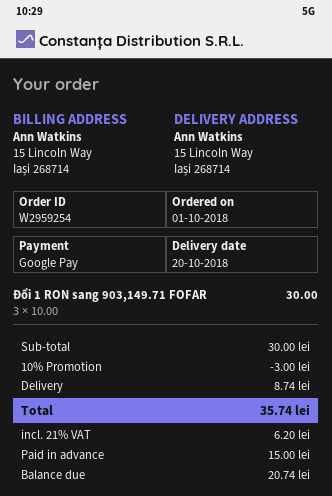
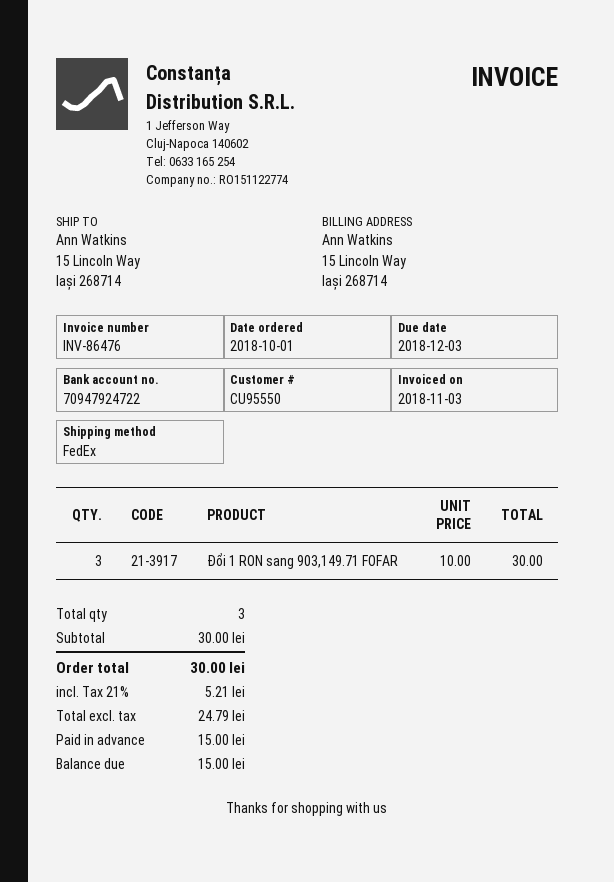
discount: 10% = 3.00 -> none
shipping: 8.74 -> none
tax: 21% = 6.20 -> 21% = 5.21
total: 35.74 -> 30.00
balance: 20.74 -> 15.00

